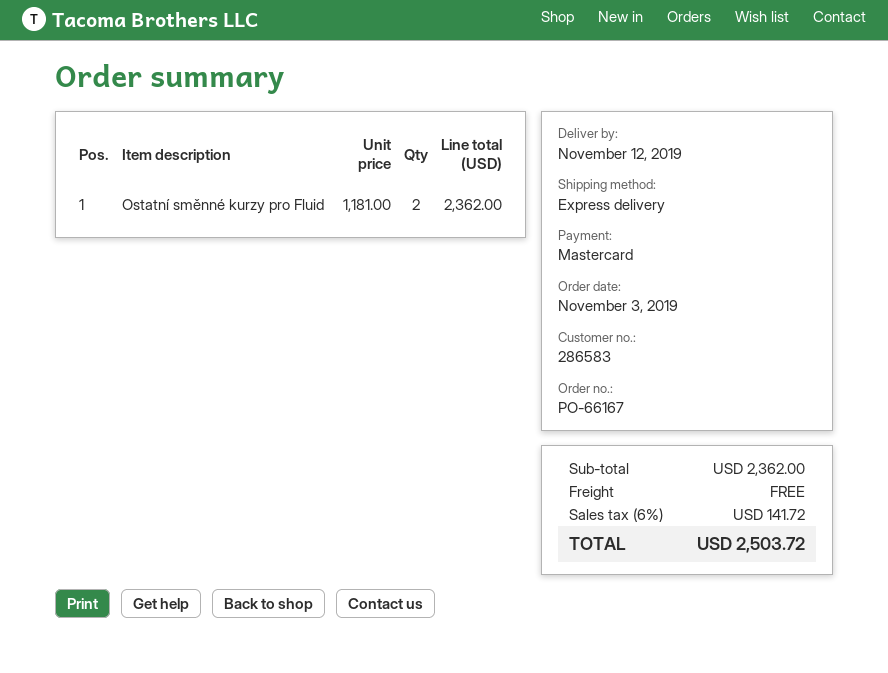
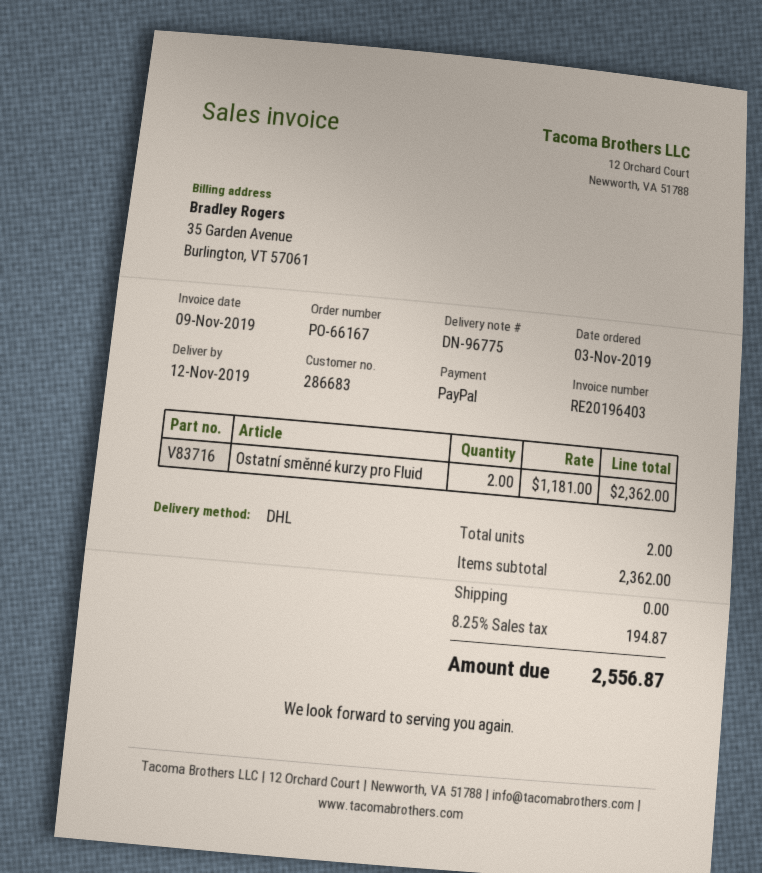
customer number: 286583 -> 286683
payment method: Mastercard -> PayPal
shipping method: express -> DHL
tax: 6% = 141.72 -> 8.25% = 194.87
total: 2503.72 -> 2556.87

